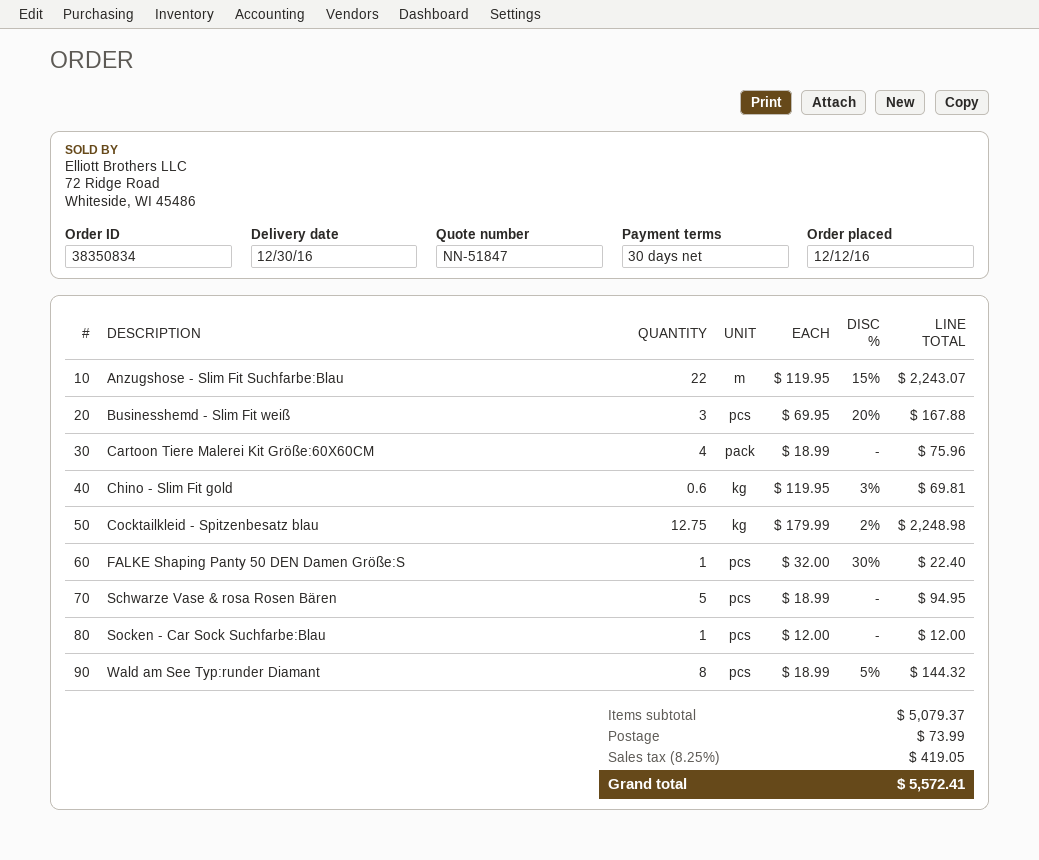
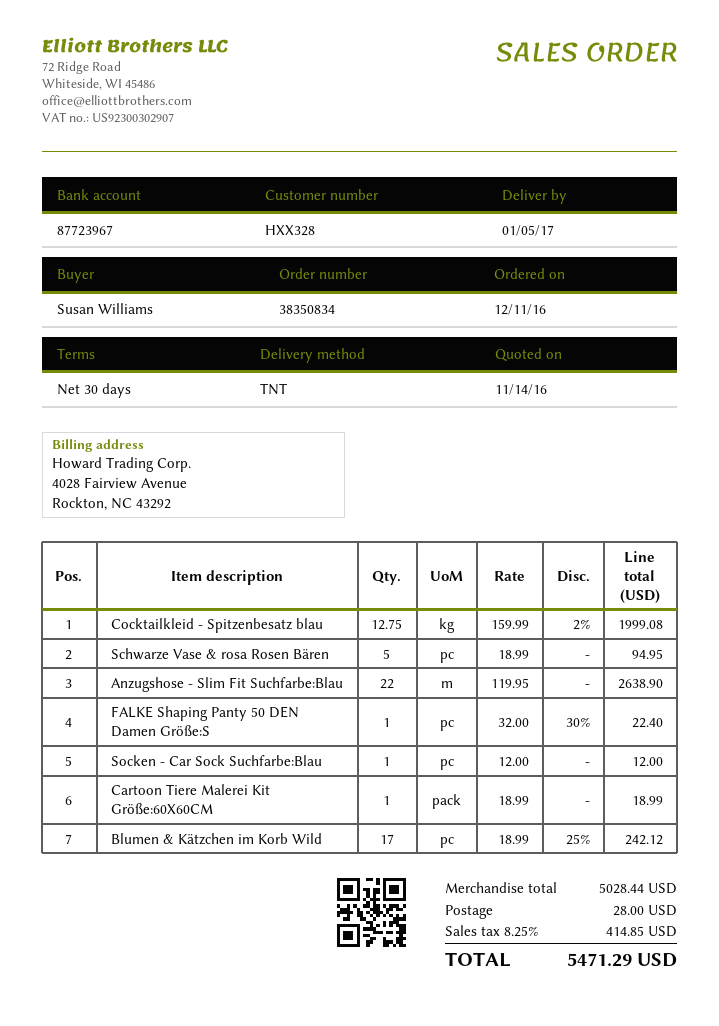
order date: 2016-12-12 -> 2016-12-11
delivery date: 2016-12-30 -> 2017-01-05
Anzugshose - Slim Fit Suchfarbe:Blau: 22 x 119.95 - 15% = 2243.07 -> 22 x 119.95 = 2638.90
Businesshemd - Slim Fit weiß: 3 x 69.95 - 20% = 167.88 -> none
Cartoon Tiere Malerei Kit Größe:60X60CM: 4 x 18.99 = 75.96 -> 1 x 18.99 = 18.99
Chino - Slim Fit gold: 0.6 x 119.95 - 3% = 69.81 -> none
Cocktailkleid - Spitzenbesatz blau: 12.75 x 179.99 - 2% = 2248.98 -> 12.75 x 159.99 - 2% = 1999.08
Wald am See Typ:runder Diamant: 8 x 18.99 - 5% = 144.32 -> none
Blumen & Kätzchen im Korb Wild: none -> 17 x 18.99 - 25% = 242.12
subtotal: 5079.37 -> 5028.44
shipping: 73.99 -> 28.00
tax: 8.25% = 419.05 -> 8.25% = 414.85
total: 5572.41 -> 5471.29

